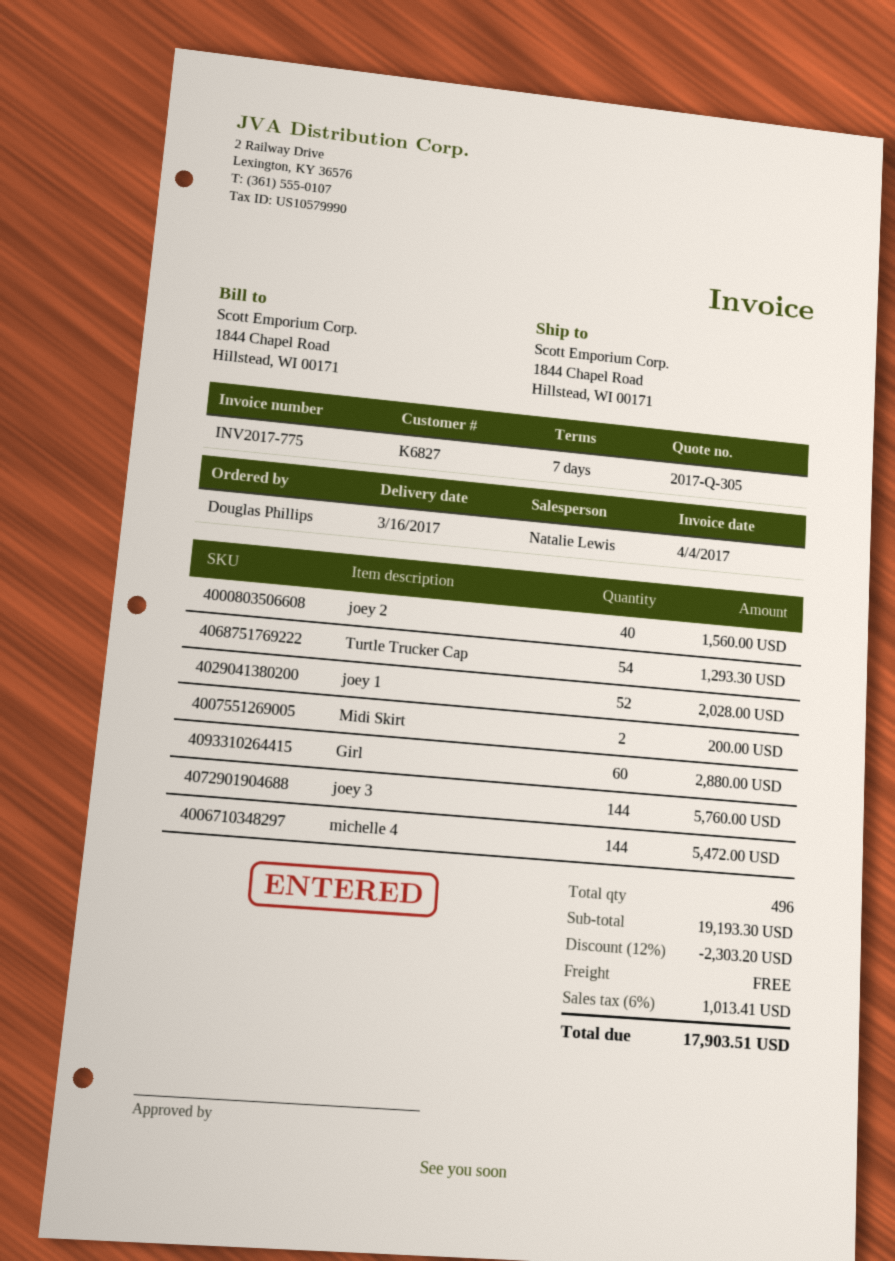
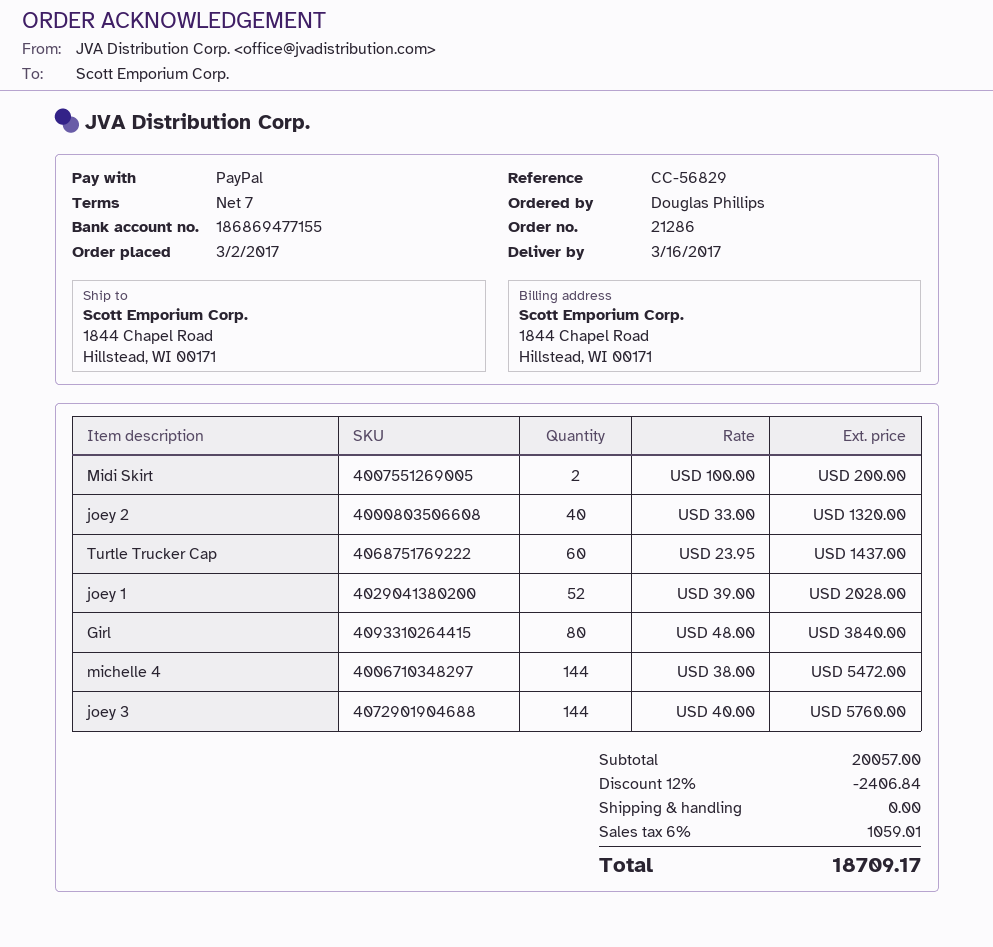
joey 2: 40 for 1560.00 -> 40 for 1320.00
Turtle Trucker Cap: 54 for 1293.30 -> 60 for 1437.00
Girl: 60 for 2880.00 -> 80 for 3840.00
subtotal: 19193.30 -> 20057.00
discount: 12% = 2303.20 -> 12% = 2406.84
tax: 6% = 1013.41 -> 6% = 1059.01
total: 17903.51 -> 18709.17

